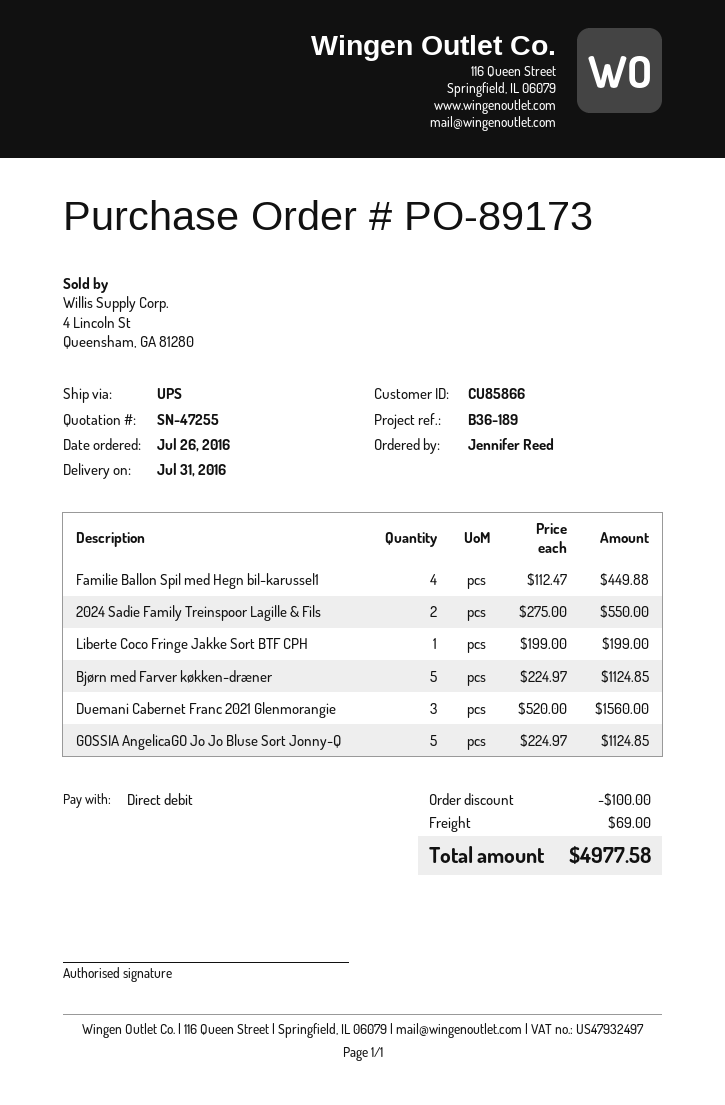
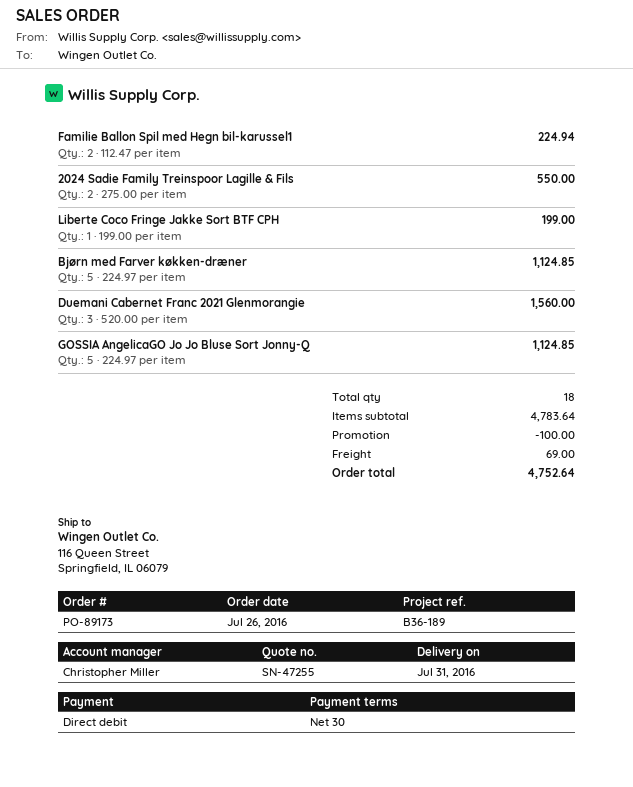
Familie Ballon Spil med Hegn bil-karussel1: 4 x 112.47 = 449.88 -> 2 x 112.47 = 224.94
total: 4977.58 -> 4752.64

